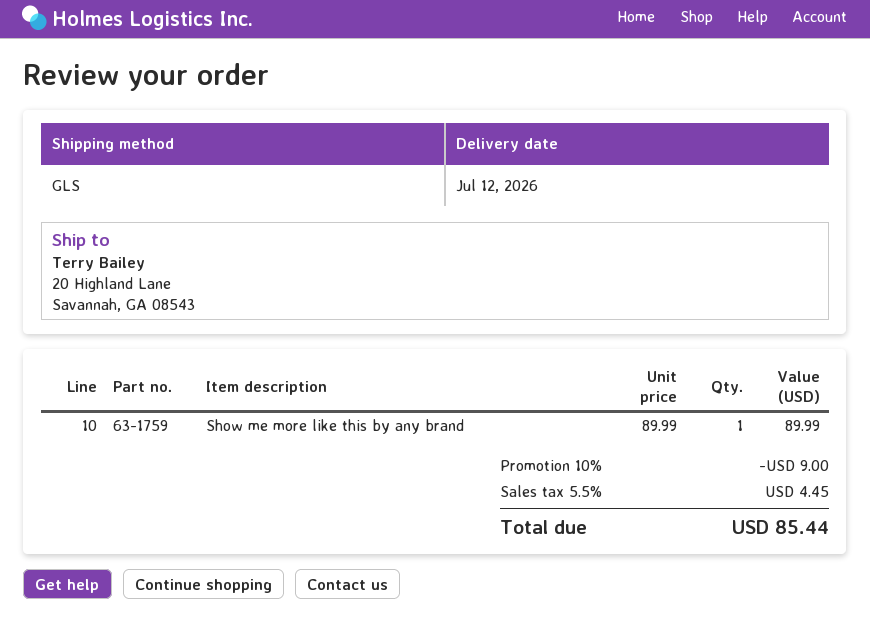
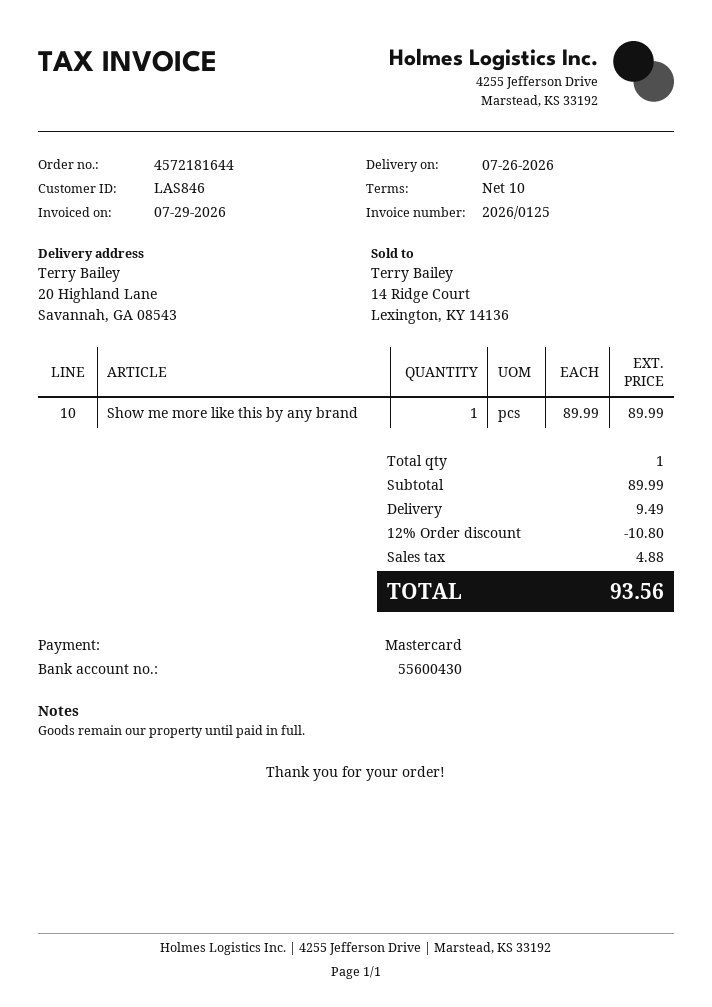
delivery date: 2026-07-12 -> 2026-07-26
discount: 10% = 9.00 -> 12% = 10.80
shipping: none -> 9.49
tax: 4.45 -> 4.88
total: 85.44 -> 93.56

